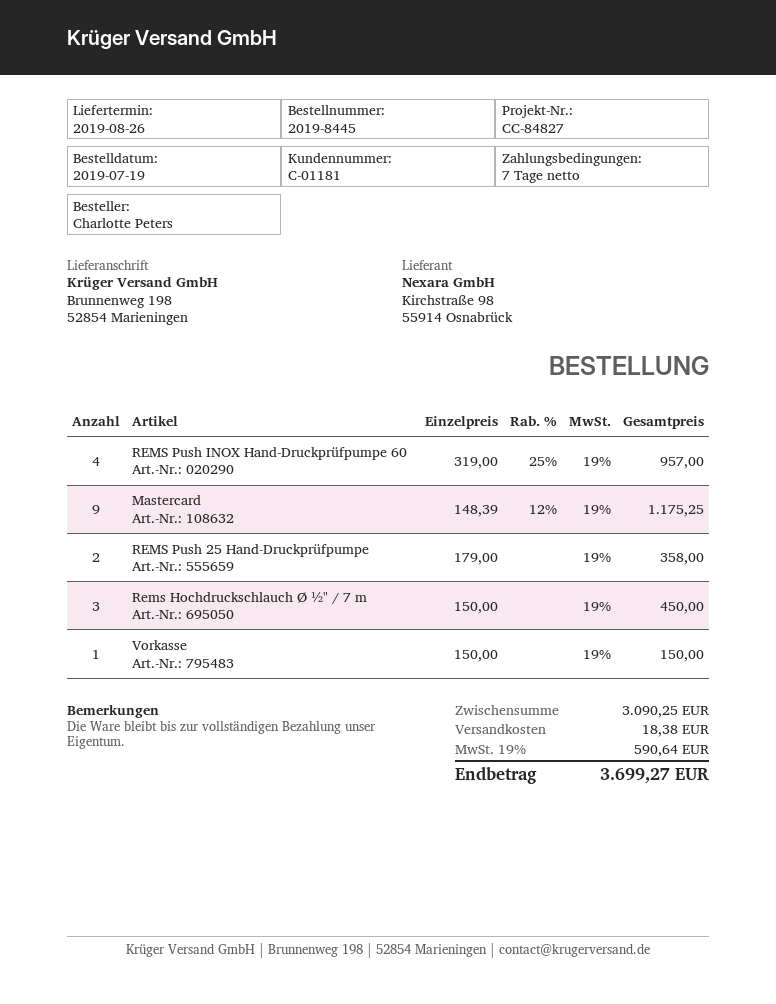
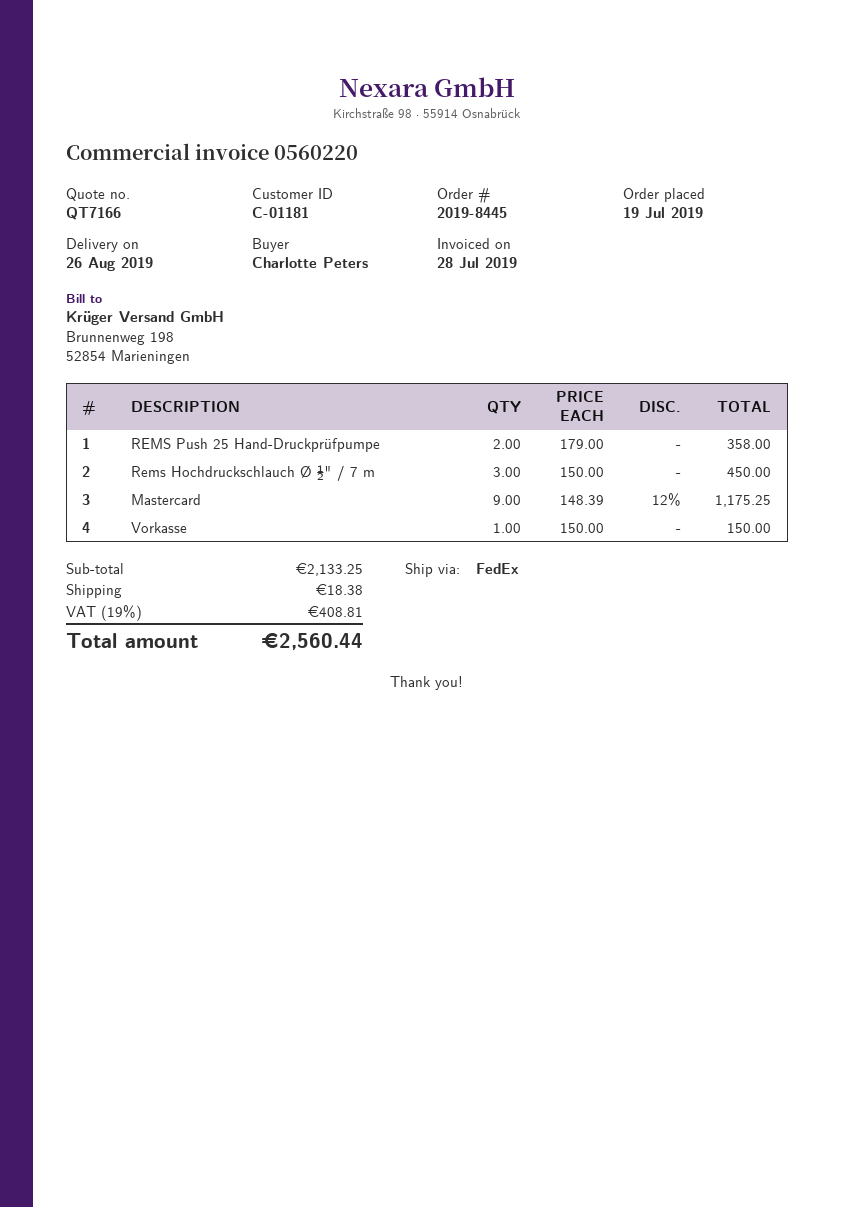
REMS Push INOX Hand-Druckprüfpumpe 60: 4 x 319.00 - 25% = 957.00 -> none
subtotal: 3090.25 -> 2133.25
tax: 19% = 590.64 -> 19% = 408.81
total: 3699.27 -> 2560.44

